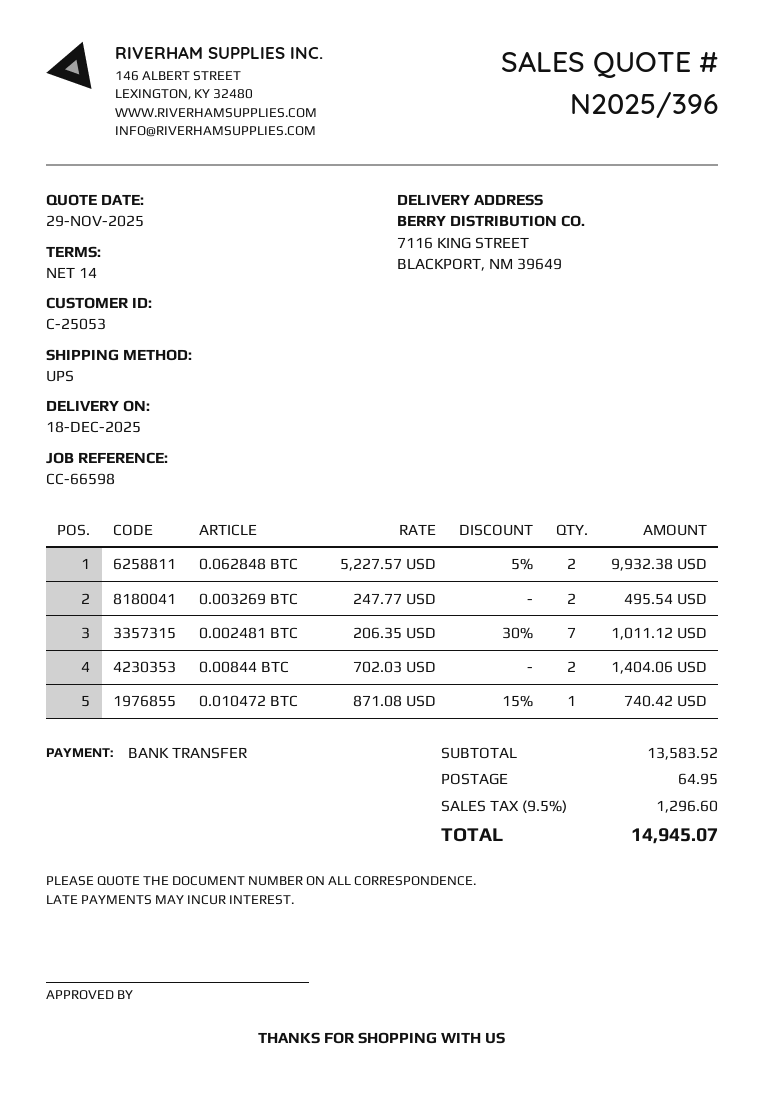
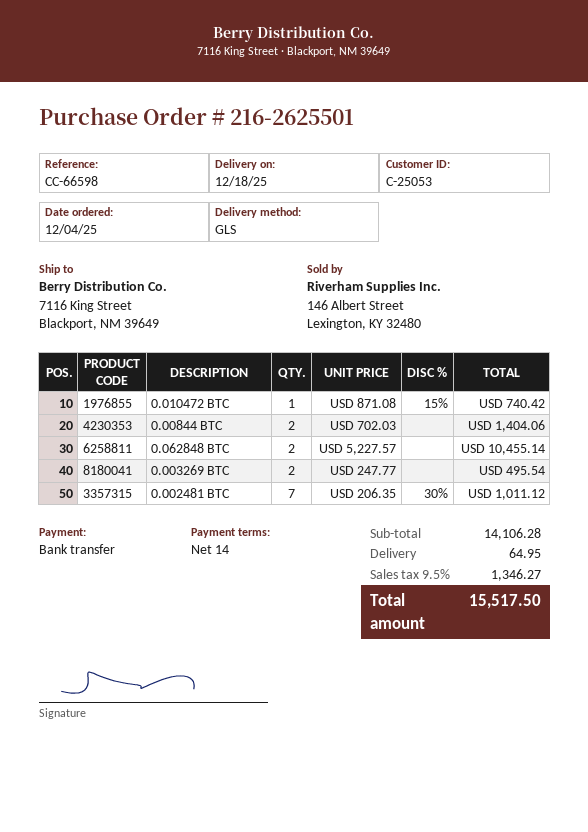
shipping method: UPS -> GLS
0.062848 BTC: 2 x 5227.57 - 5% = 9932.38 -> 2 x 5227.57 = 10455.14
subtotal: 13583.52 -> 14106.28
tax: 9.5% = 1296.60 -> 9.5% = 1346.27
total: 14945.07 -> 15517.50

